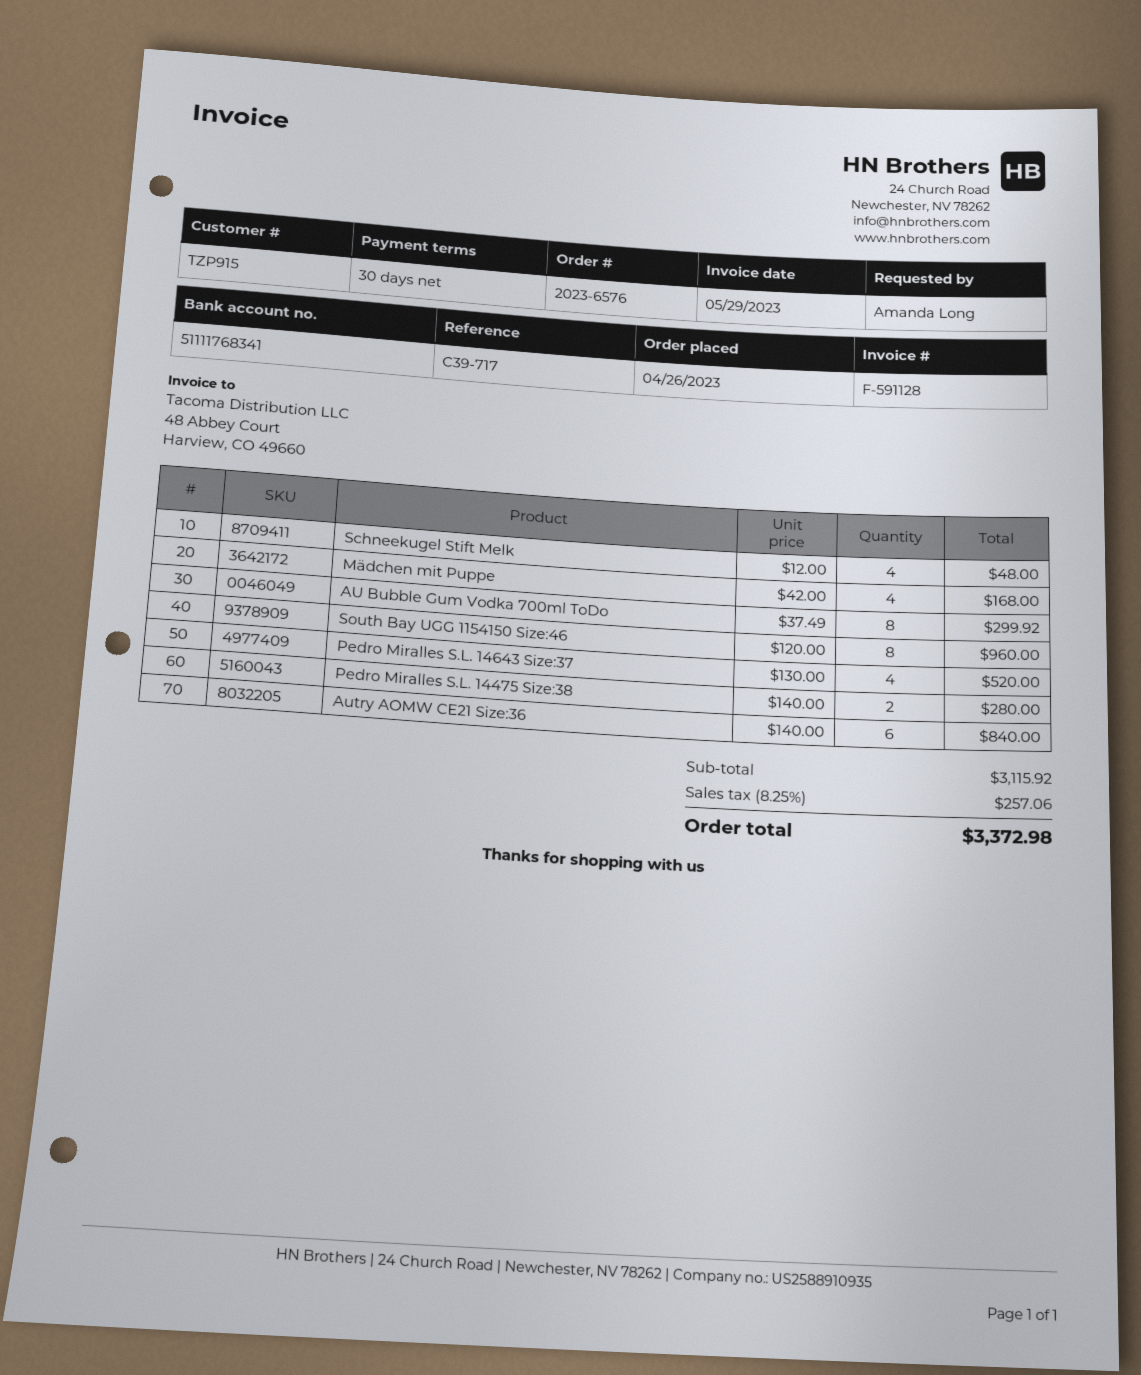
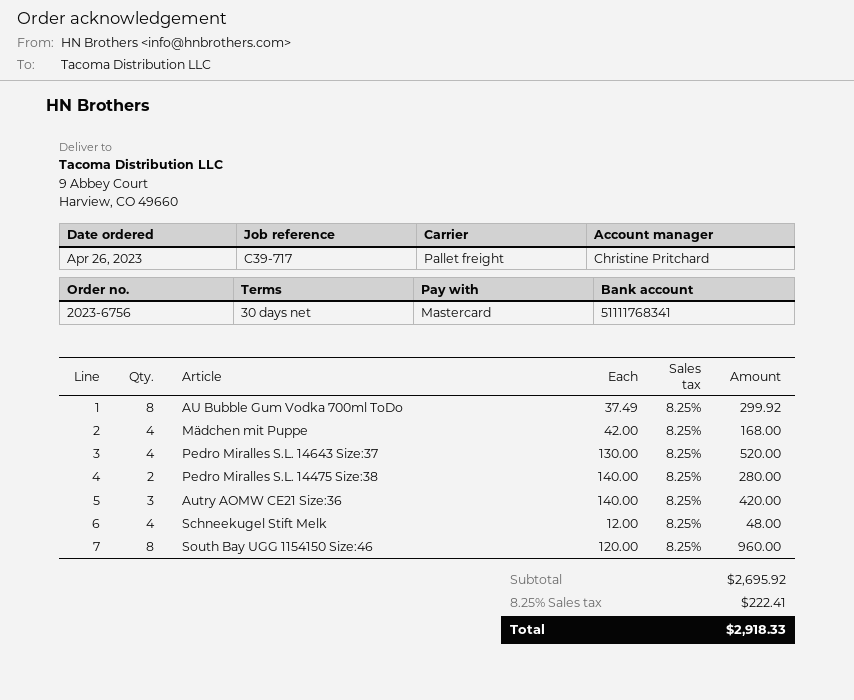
order number: 2023-6576 -> 2023-6756
Autry AOMW CE21 Size:36: 6 x 140.00 = 840.00 -> 3 x 140.00 = 420.00
subtotal: 3115.92 -> 2695.92
tax: 8.25% = 257.06 -> 8.25% = 222.41
total: 3372.98 -> 2918.33

